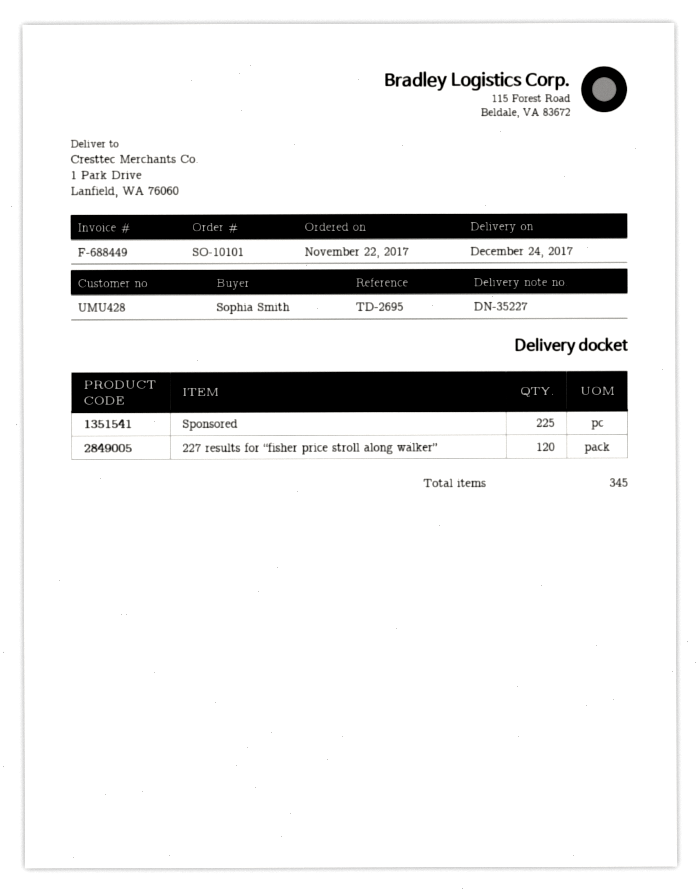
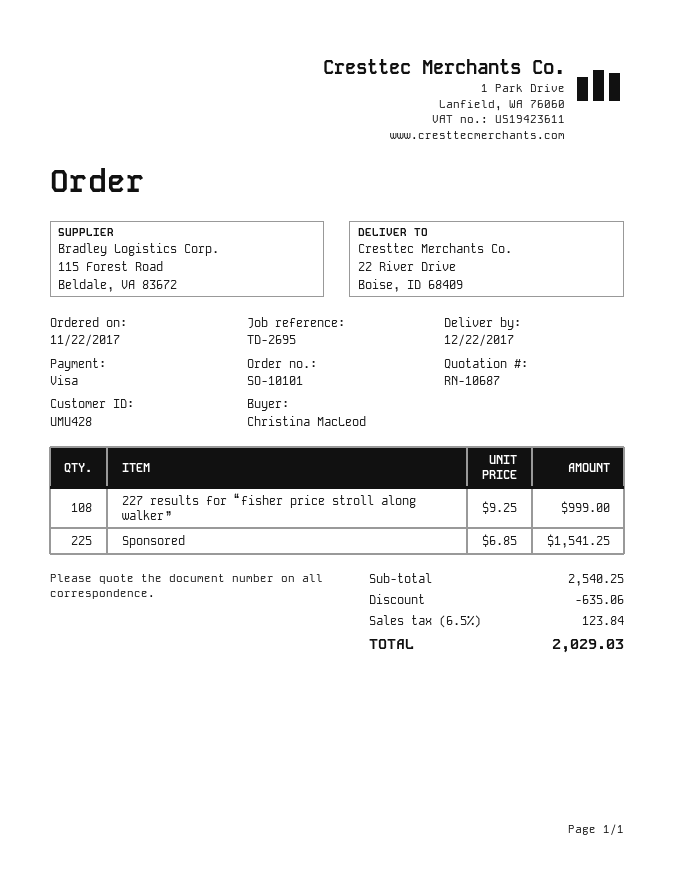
delivery date: 2017-12-24 -> 2017-12-22
ordered by: Sophia Smith -> Christina MacLeod
ship to: 1 Park Drive, Lanfield, WA 76060 -> 22 River Drive, Boise, ID 68409
227 results for “fisher price stroll along walker”: 120 -> 108

